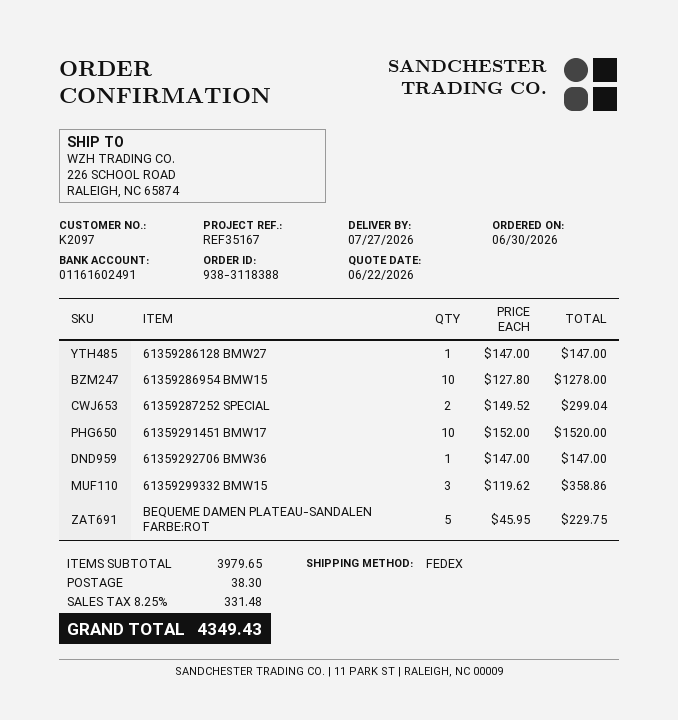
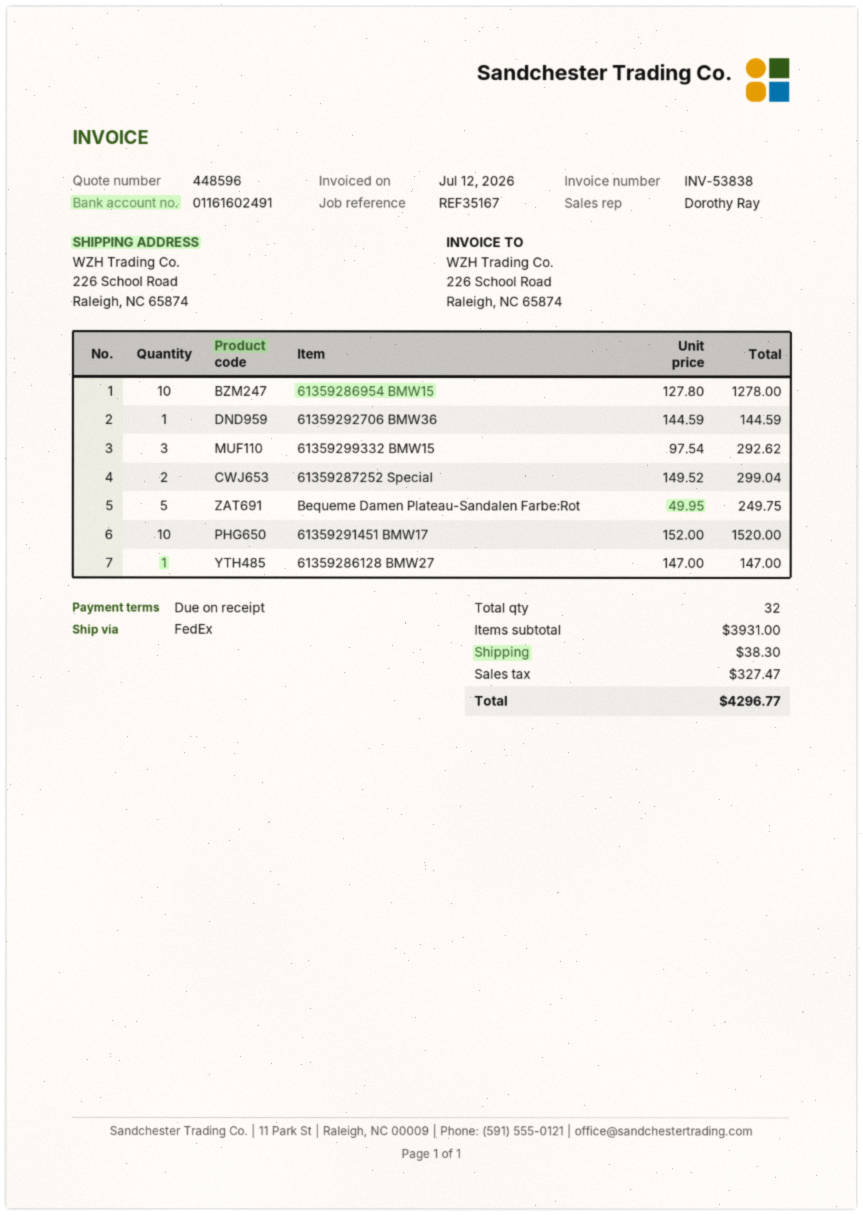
61359292706 BMW36: 1 x 147.00 = 147.00 -> 1 x 144.59 = 144.59
61359299332 BMW15: 3 x 119.62 = 358.86 -> 3 x 97.54 = 292.62
BEQUEME DAMEN PLATEAU-SANDALEN FARBE:ROT: 5 x 45.95 = 229.75 -> 5 x 49.95 = 249.75
subtotal: 3979.65 -> 3931.00
tax: 331.48 -> 327.47
total: 4349.43 -> 4296.77

